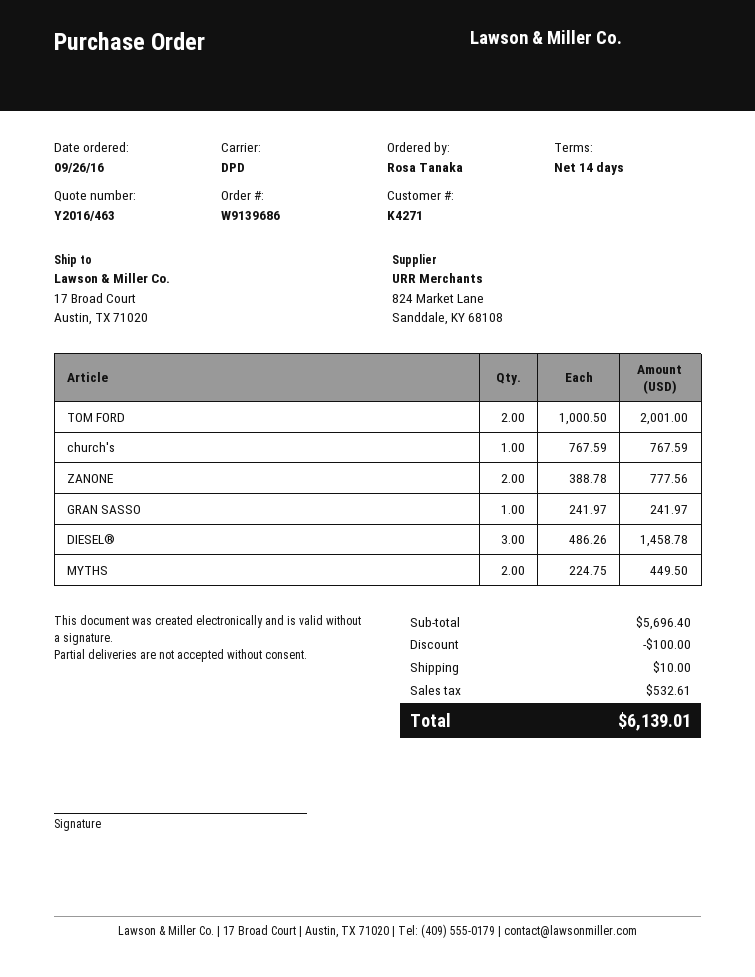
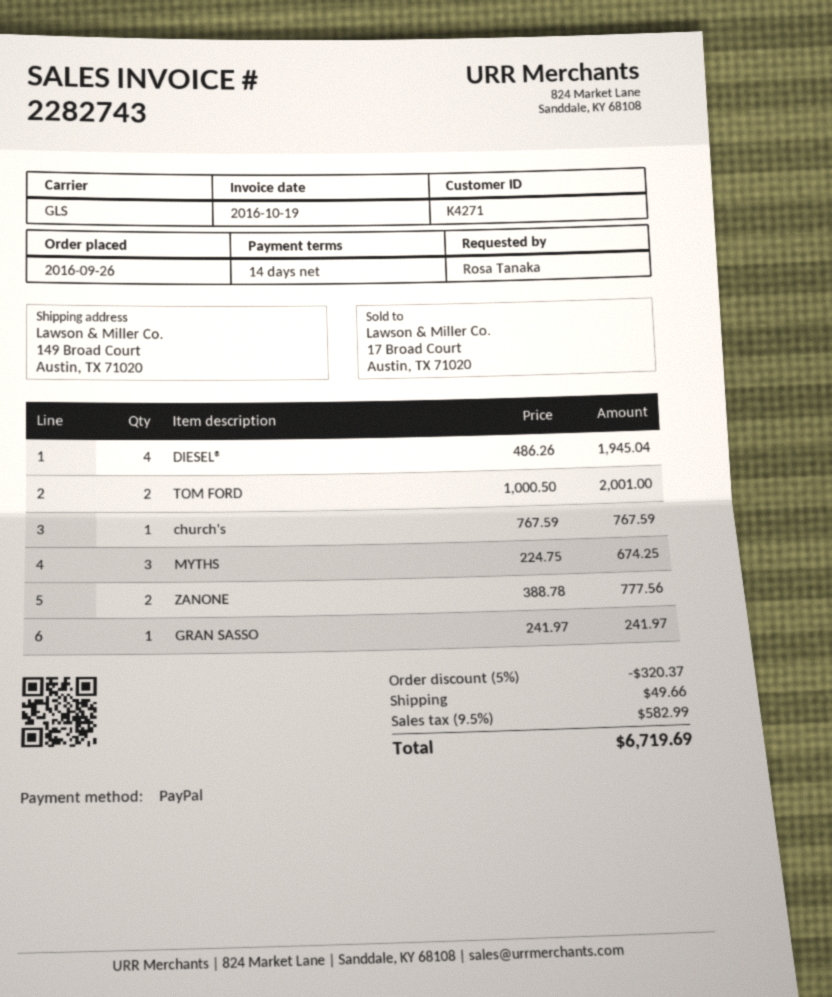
shipping method: DPD -> GLS
ship to: 17 Broad Court, Austin, TX 71020 -> 149 Broad Court, Austin, TX 71020
DIESEL®: 3 x 486.26 = 1458.78 -> 4 x 486.26 = 1945.04
MYTHS: 2 x 224.75 = 449.50 -> 3 x 224.75 = 674.25
discount: 100.00 -> 320.37
shipping: 10.00 -> 49.66
tax: 532.61 -> 582.99
total: 6139.01 -> 6719.69

